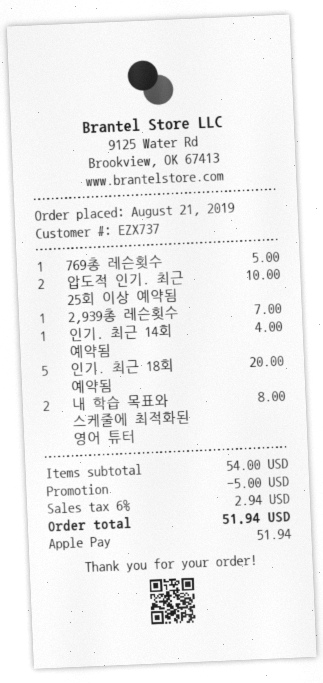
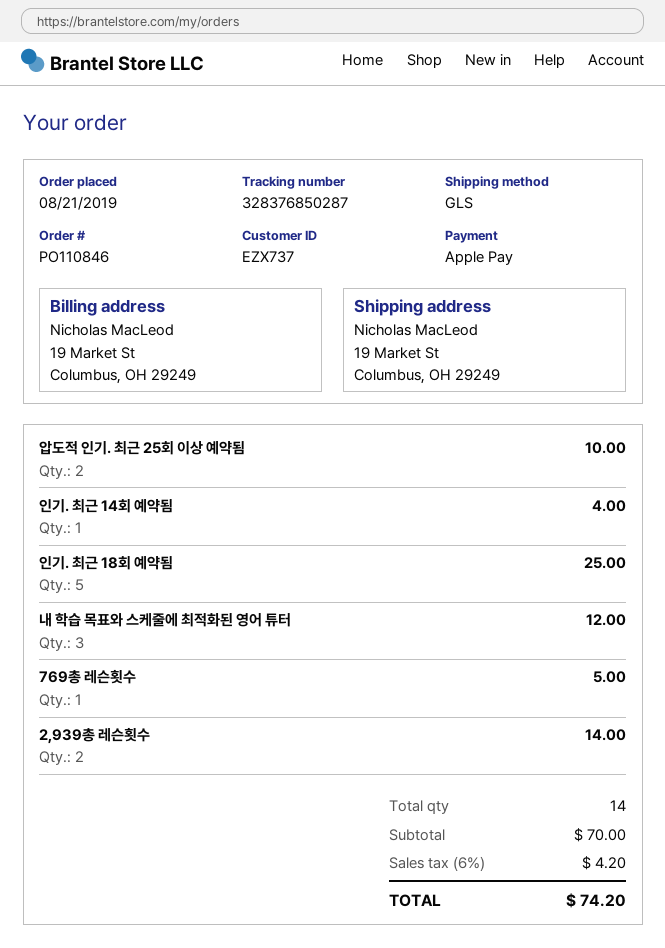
2,939총 레슨횟수: 1 for 7.00 -> 2 for 14.00
인기. 최근 18회 예약됨: 5 for 20.00 -> 5 for 25.00
내 학습 목표와 스케줄에 최적화된 영어 튜터: 2 for 8.00 -> 3 for 12.00
subtotal: 54.00 -> 70.00
discount: 5.00 -> none
tax: 6% = 2.94 -> 6% = 4.20
total: 51.94 -> 74.20

